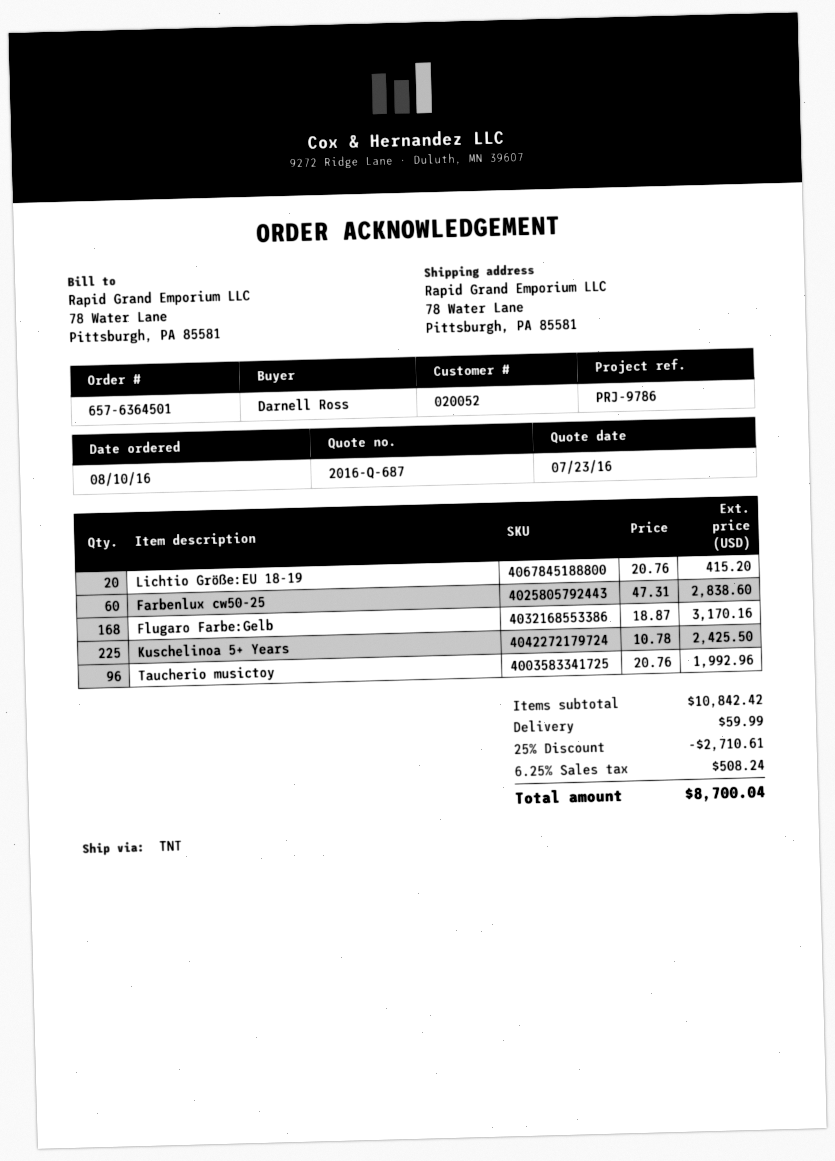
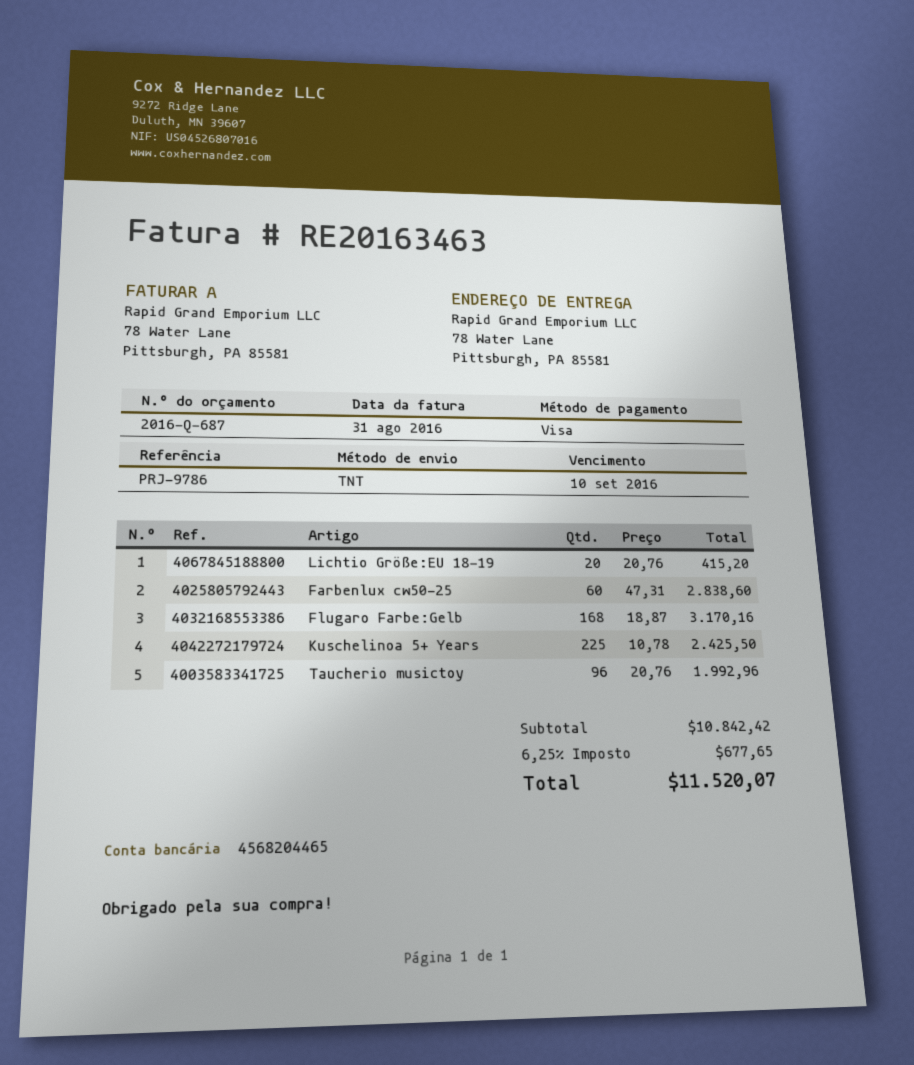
discount: 25% = 2710.61 -> none
shipping: 59.99 -> none
tax: 6.25% = 508.24 -> 6.25% = 677.65
total: 8700.04 -> 11520.07

